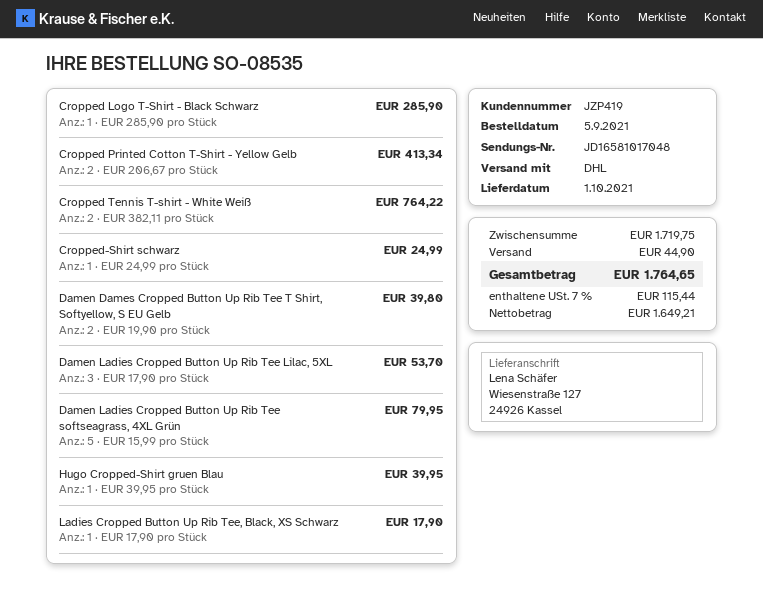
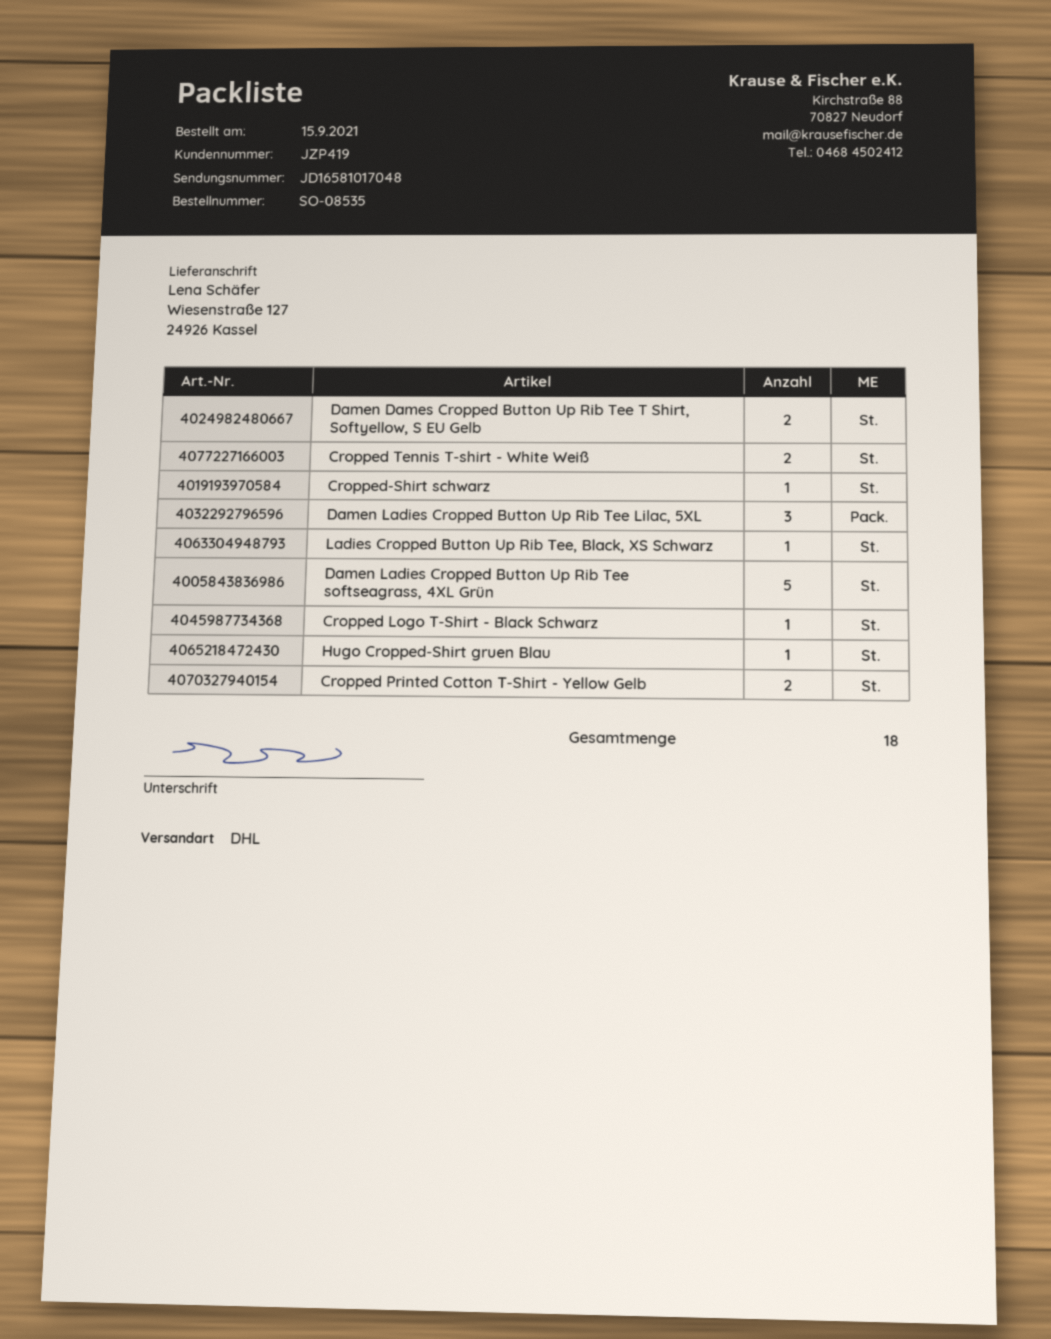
order date: 2021-09-05 -> 2021-09-15

